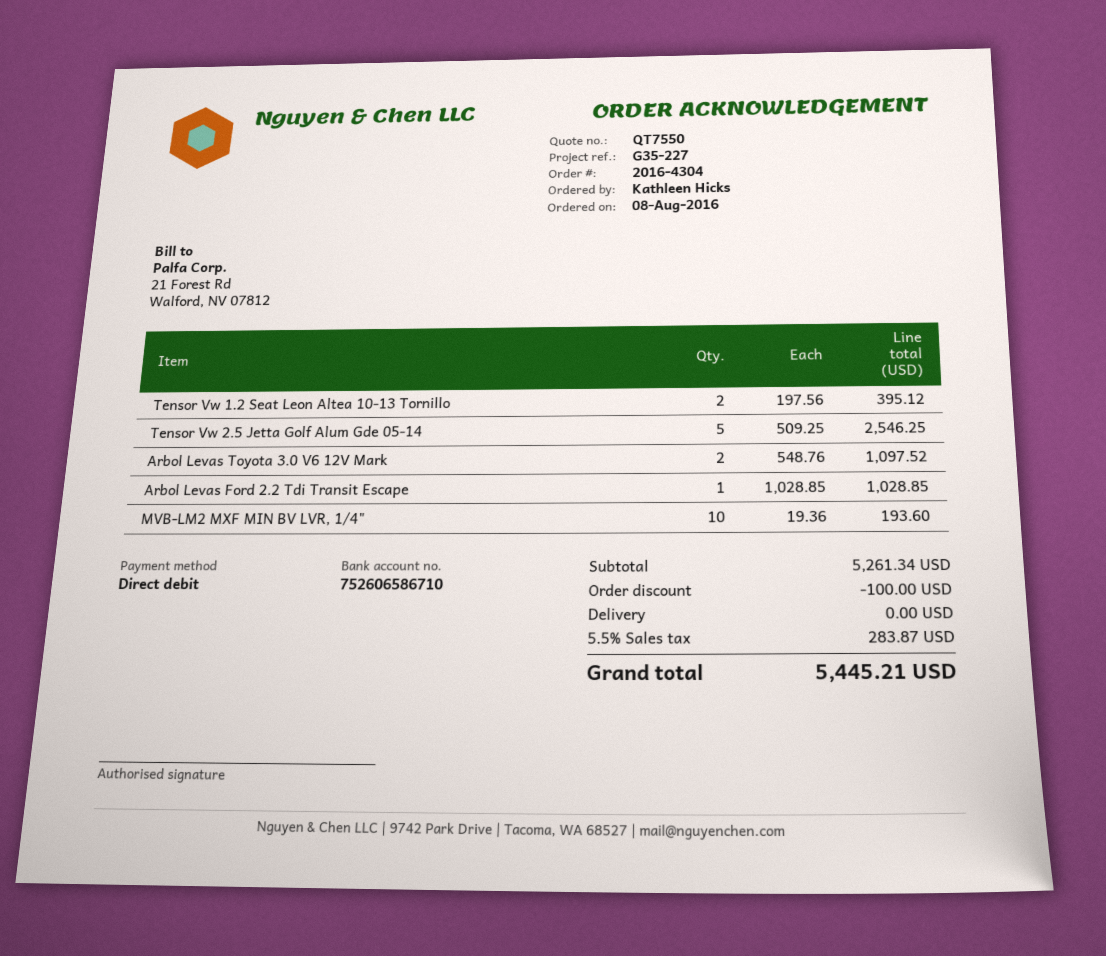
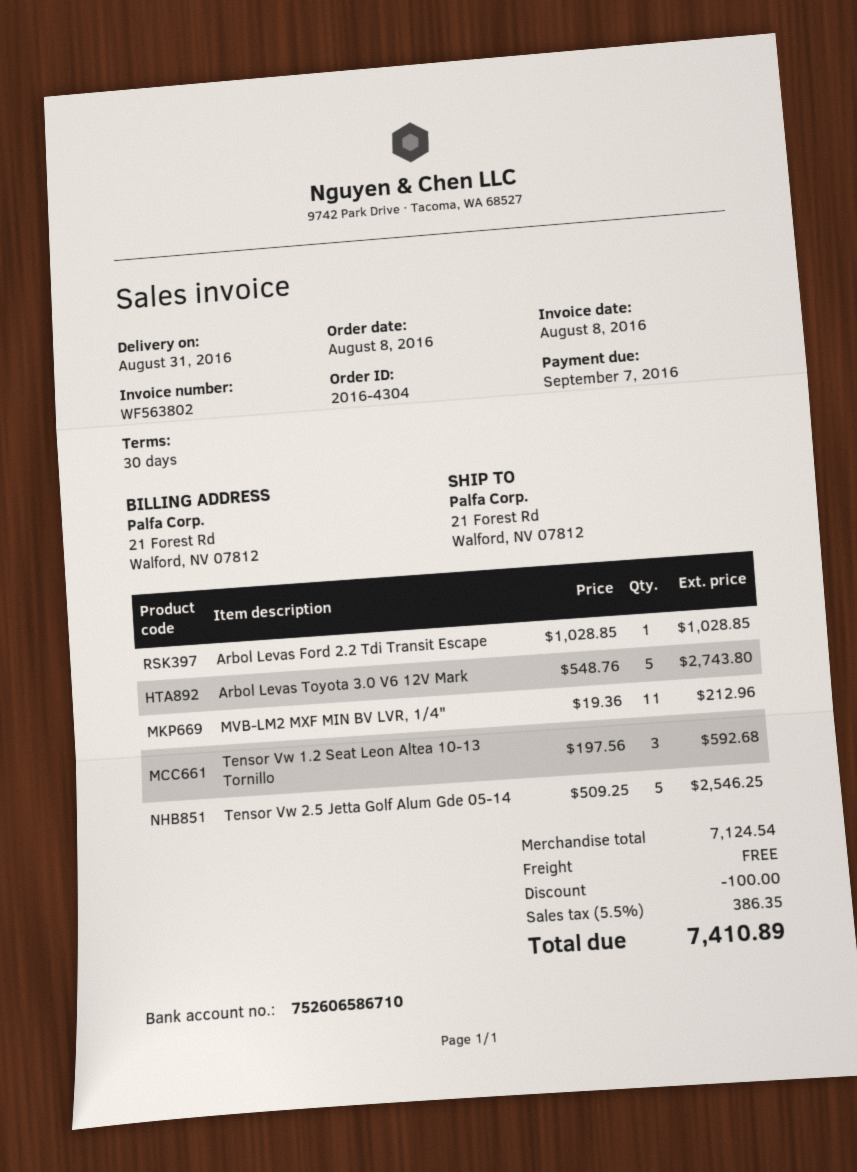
Tensor Vw 1.2 Seat Leon Altea 10-13 Tornillo: 2 x 197.56 = 395.12 -> 3 x 197.56 = 592.68
Arbol Levas Toyota 3.0 V6 12V Mark: 2 x 548.76 = 1097.52 -> 5 x 548.76 = 2743.80
MVB-LM2 MXF MIN BV LVR, 1/4": 10 x 19.36 = 193.60 -> 11 x 19.36 = 212.96
subtotal: 5261.34 -> 7124.54
tax: 5.5% = 283.87 -> 5.5% = 386.35
total: 5445.21 -> 7410.89

